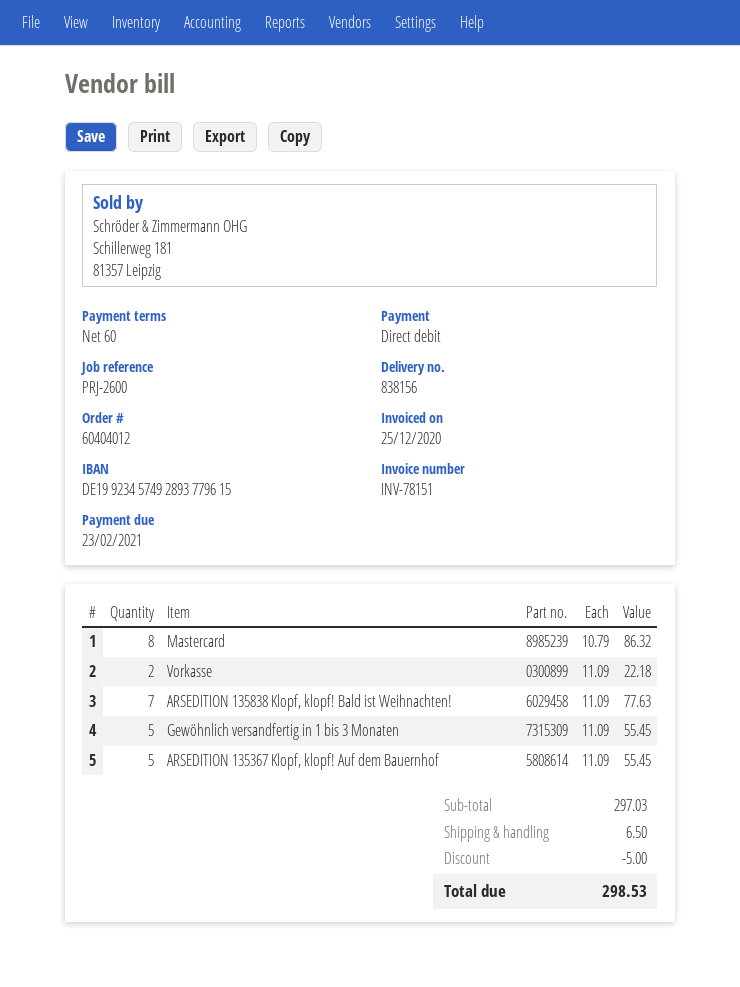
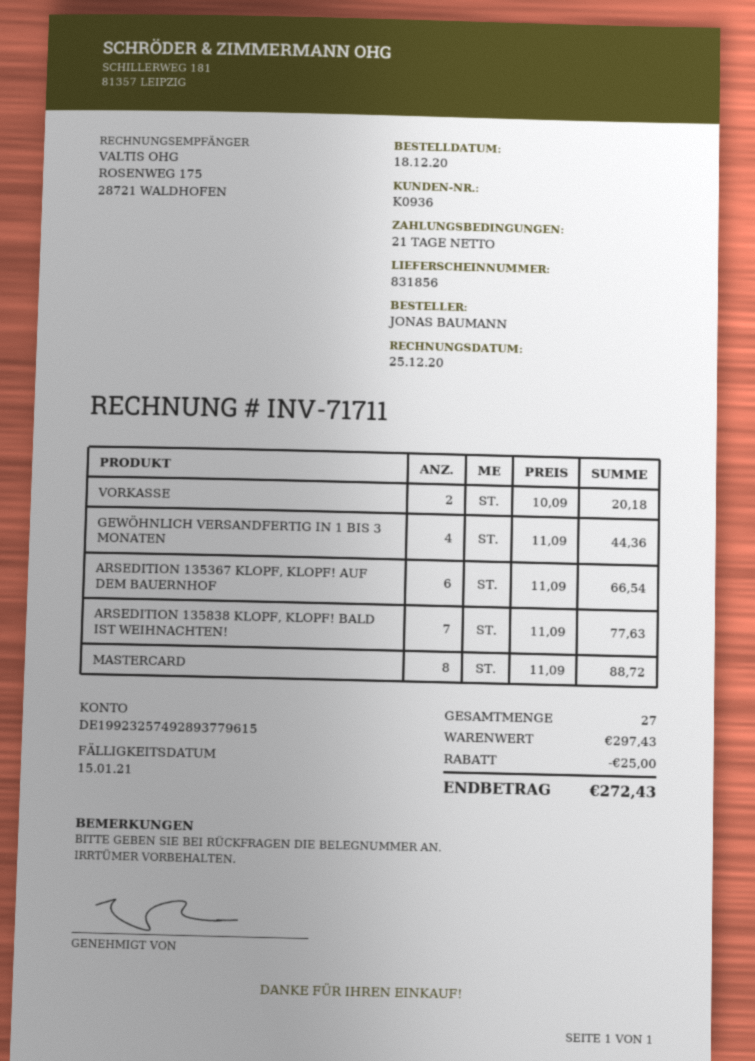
delivery note number: 838156 -> 831856
invoice number: INV-78151 -> INV-71711
payment terms: 60 days -> 21 days
due date: 2021-02-23 -> 2021-01-15
bank account: DE19923457492893779615 -> DE19923257492893779615
Mastercard: 8 x 10.79 = 86.32 -> 8 x 11.09 = 88.72
Vorkasse: 2 x 11.09 = 22.18 -> 2 x 10.09 = 20.18
Gewöhnlich versandfertig in 1 bis 3 Monaten: 5 x 11.09 = 55.45 -> 4 x 11.09 = 44.36
ARSEDITION 135367 Klopf, klopf! Auf dem Bauernhof: 5 x 11.09 = 55.45 -> 6 x 11.09 = 66.54
subtotal: 297.03 -> 297.43
discount: 5.00 -> 25.00
shipping: 6.50 -> none
total: 298.53 -> 272.43

